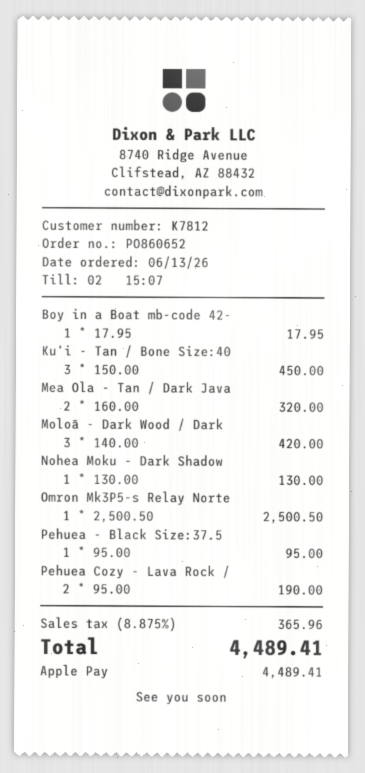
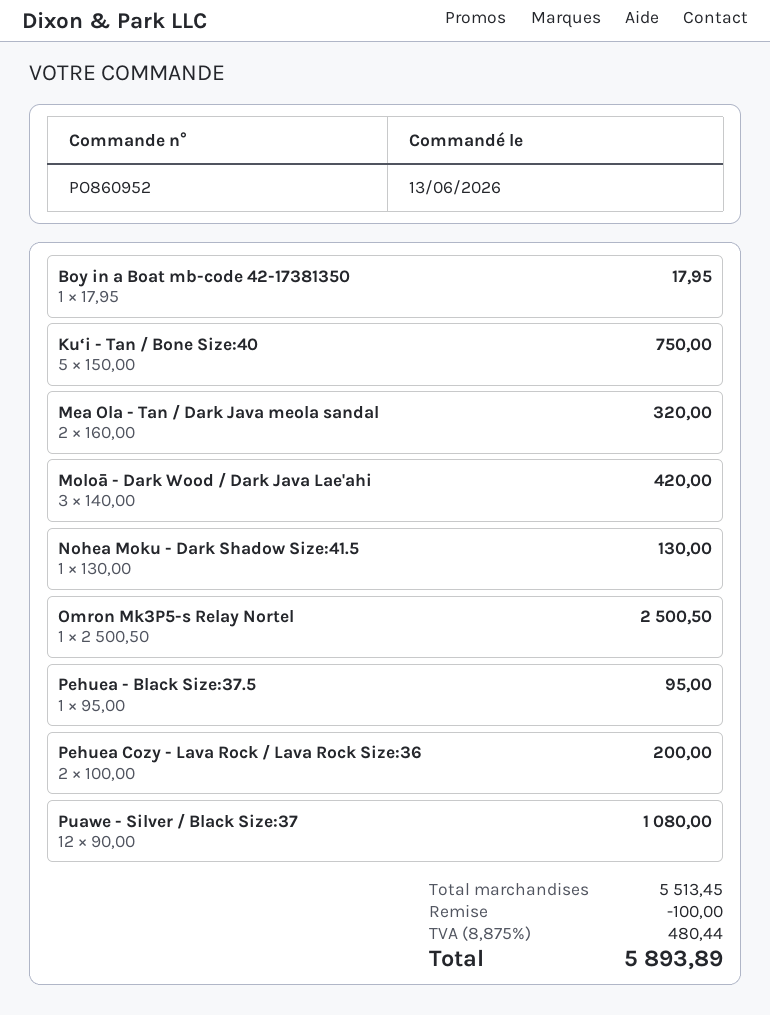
order number: PO860652 -> PO860952
Ku‘i - Tan / Bone Size:40: 3 x 150.00 = 450.00 -> 5 x 150.00 = 750.00
Pehuea Cozy - Lava Rock /: 2 x 95.00 = 190.00 -> 2 x 100.00 = 200.00
Puawe - Silver / Black Size:37: none -> 12 x 90.00 = 1080.00
discount: none -> 100.00
tax: 8.875% = 365.96 -> 8.875% = 480.44
total: 4489.41 -> 5893.89

